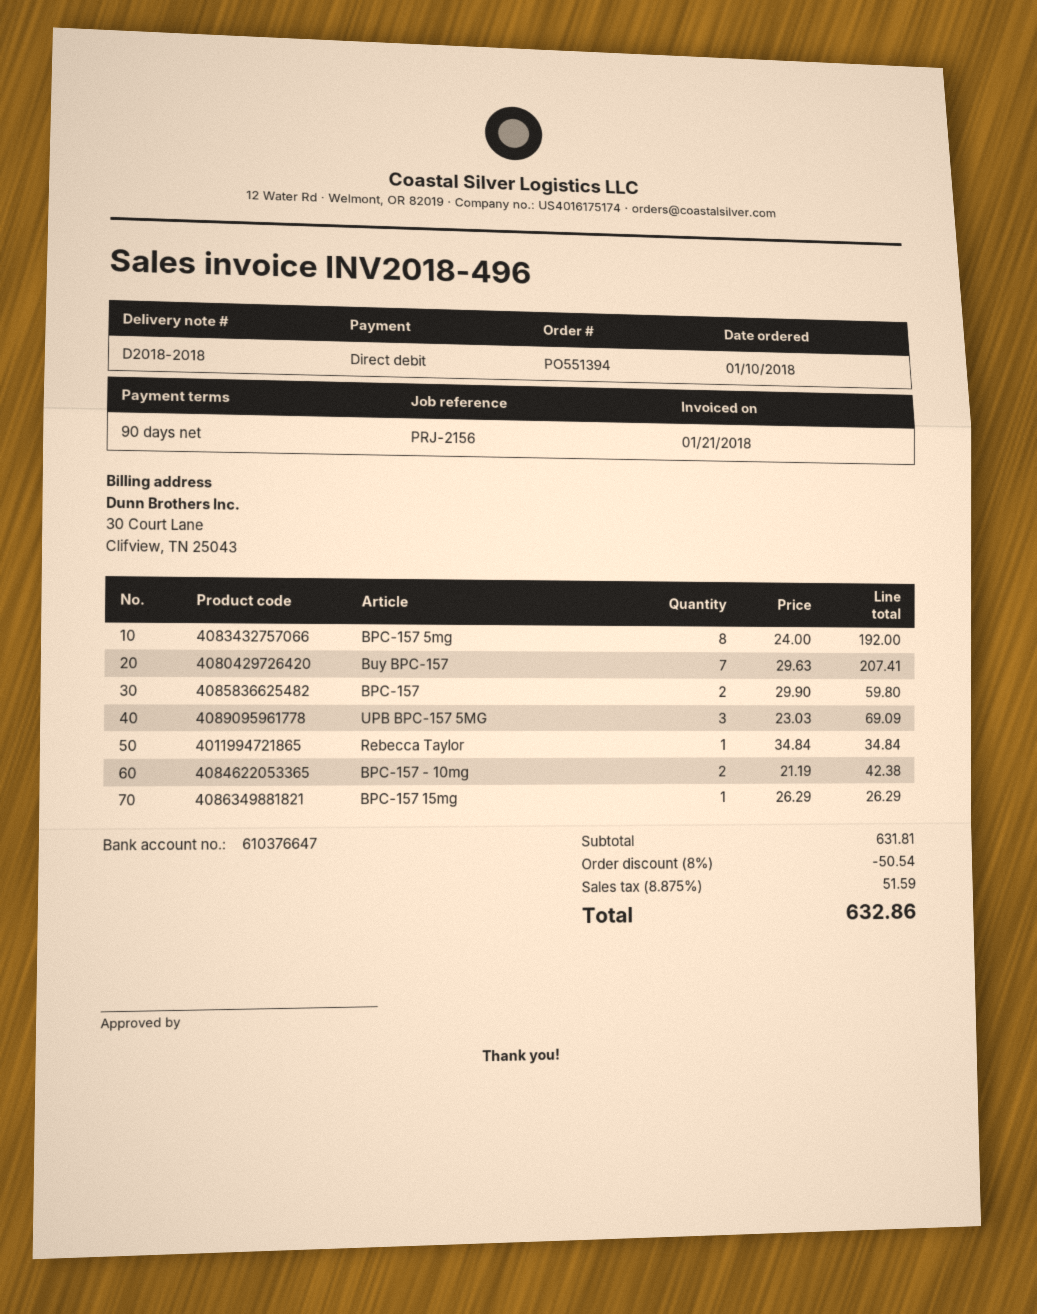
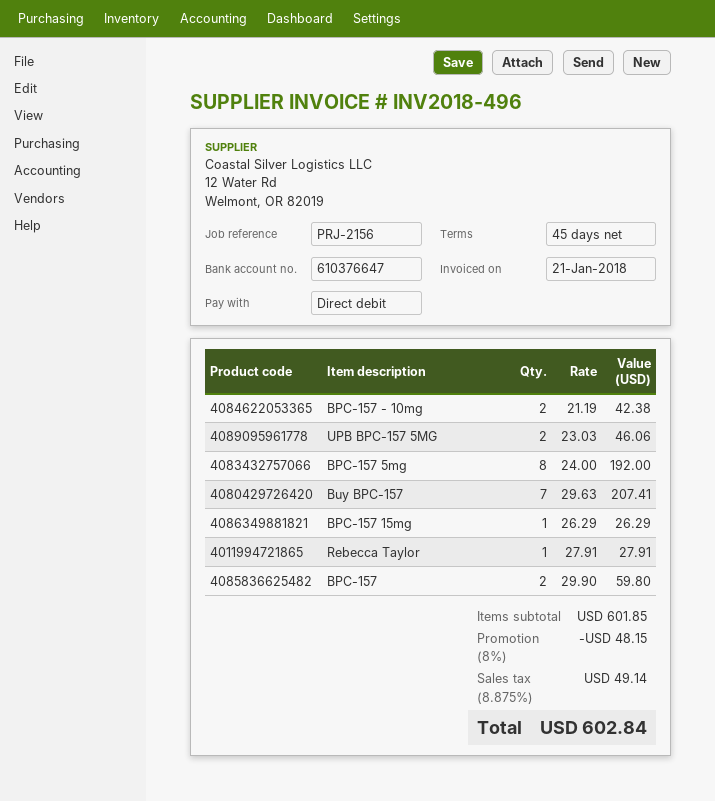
payment terms: 90 days -> 45 days
UPB BPC-157 5MG: 3 x 23.03 = 69.09 -> 2 x 23.03 = 46.06
Rebecca Taylor: 1 x 34.84 = 34.84 -> 1 x 27.91 = 27.91
subtotal: 631.81 -> 601.85
discount: 8% = 50.54 -> 8% = 48.15
tax: 8.875% = 51.59 -> 8.875% = 49.14
total: 632.86 -> 602.84

